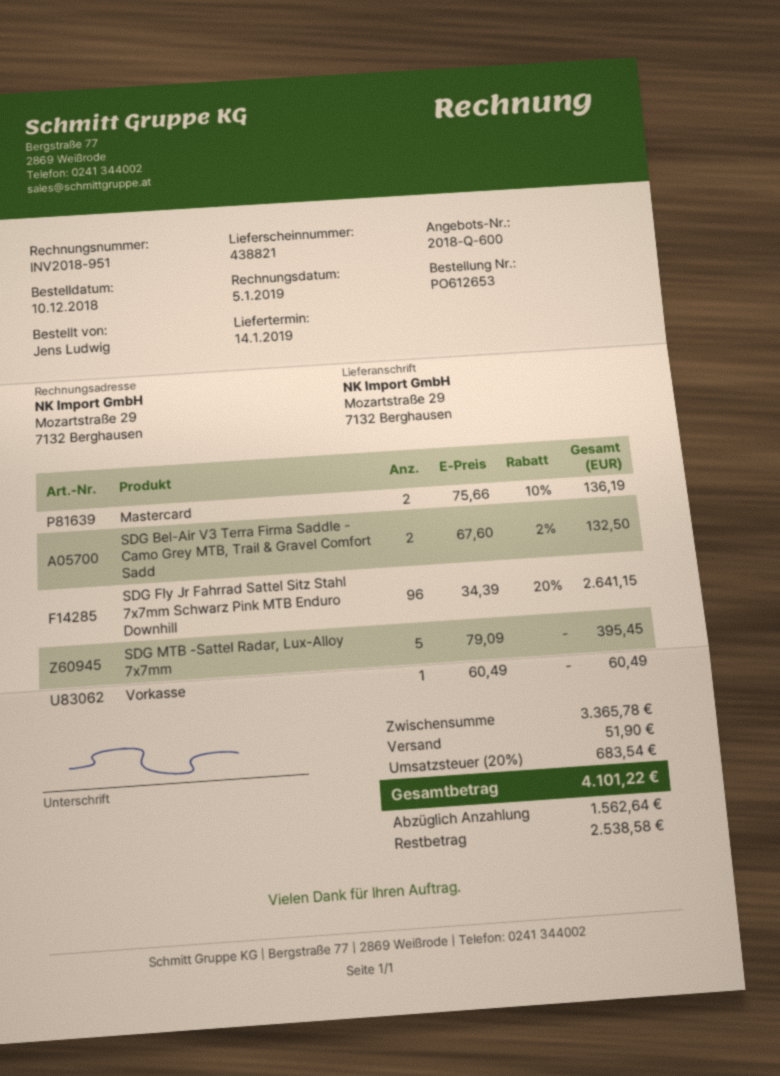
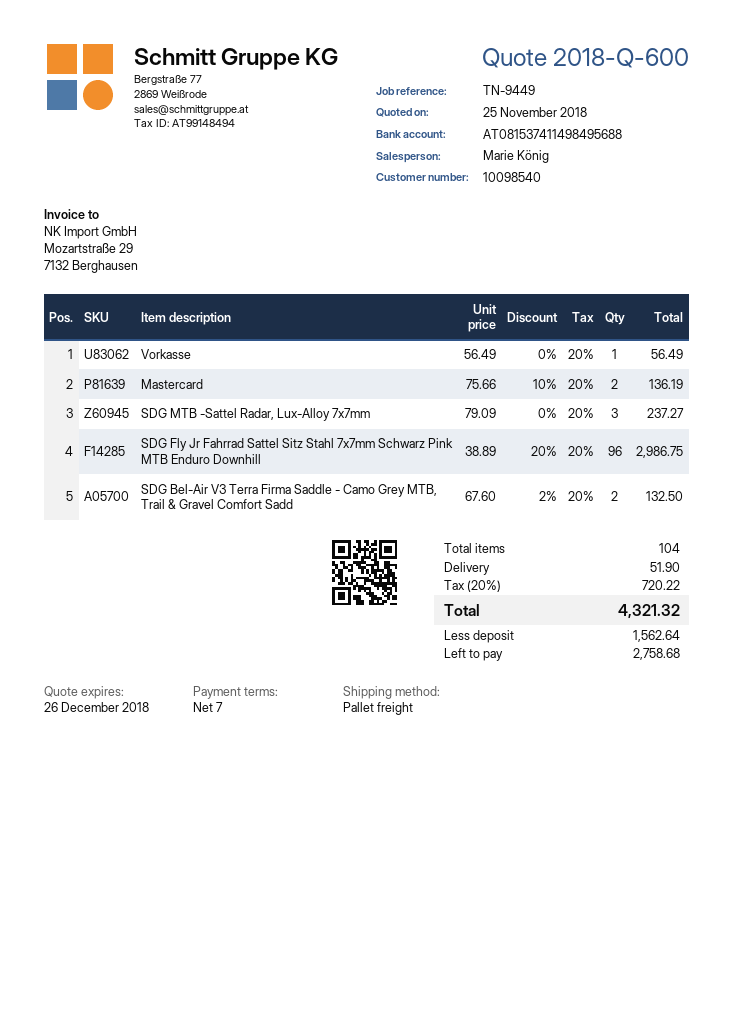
SDG Fly Jr Fahrrad Sattel Sitz Stahl 7x7mm Schwarz Pink MTB Enduro Downhill: 96 x 34.39 - 20% = 2641.15 -> 96 x 38.89 - 20% = 2986.75
SDG MTB -Sattel Radar, Lux-Alloy 7x7mm: 5 x 79.09 = 395.45 -> 3 x 79.09 = 237.27
Vorkasse: 1 x 60.49 = 60.49 -> 1 x 56.49 = 56.49
tax: 20% = 683.54 -> 20% = 720.22
total: 4101.22 -> 4321.32
balance: 2538.58 -> 2758.68

